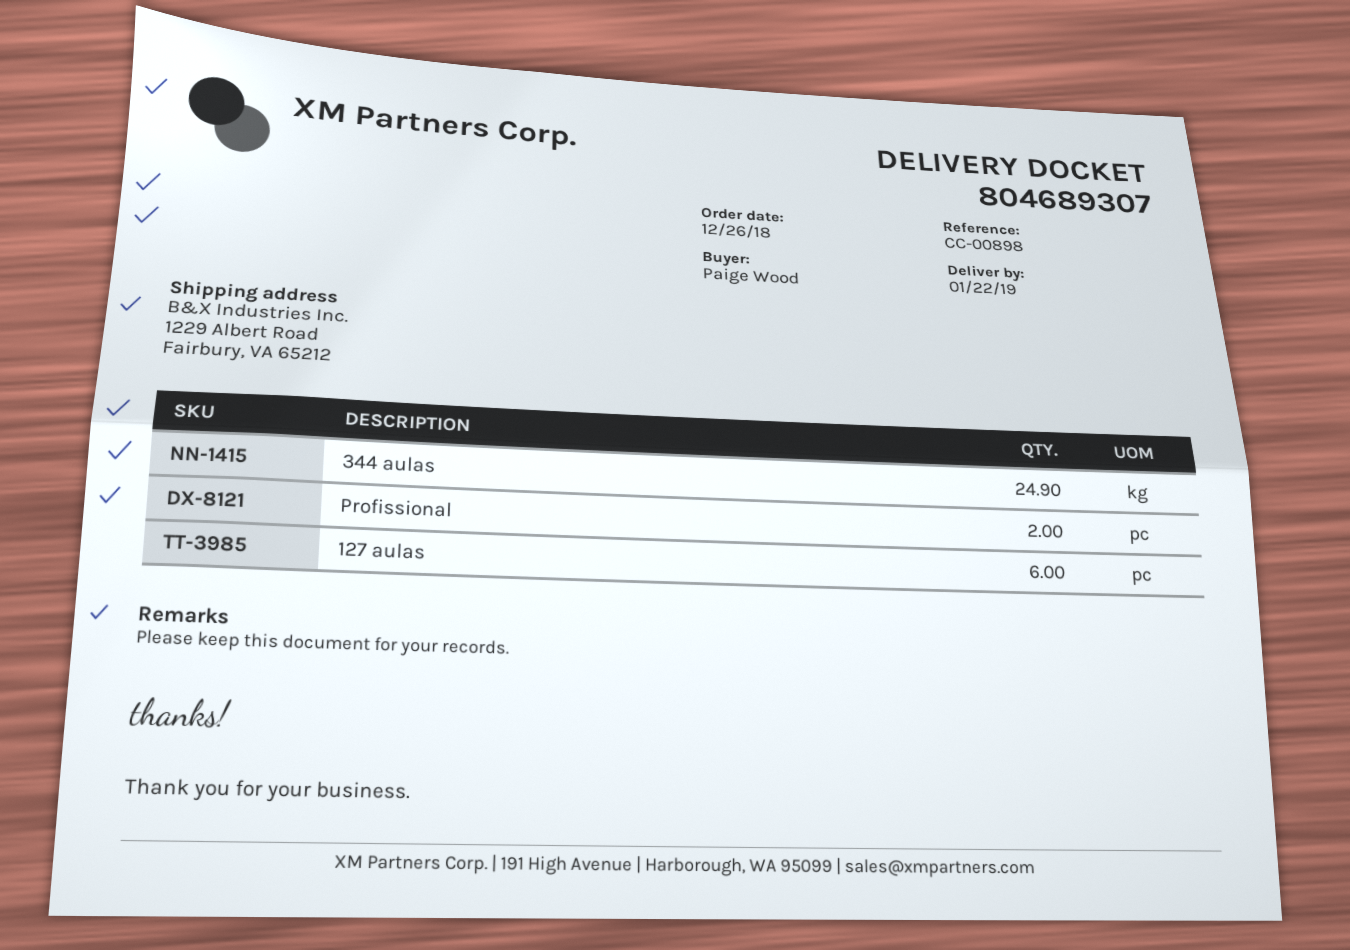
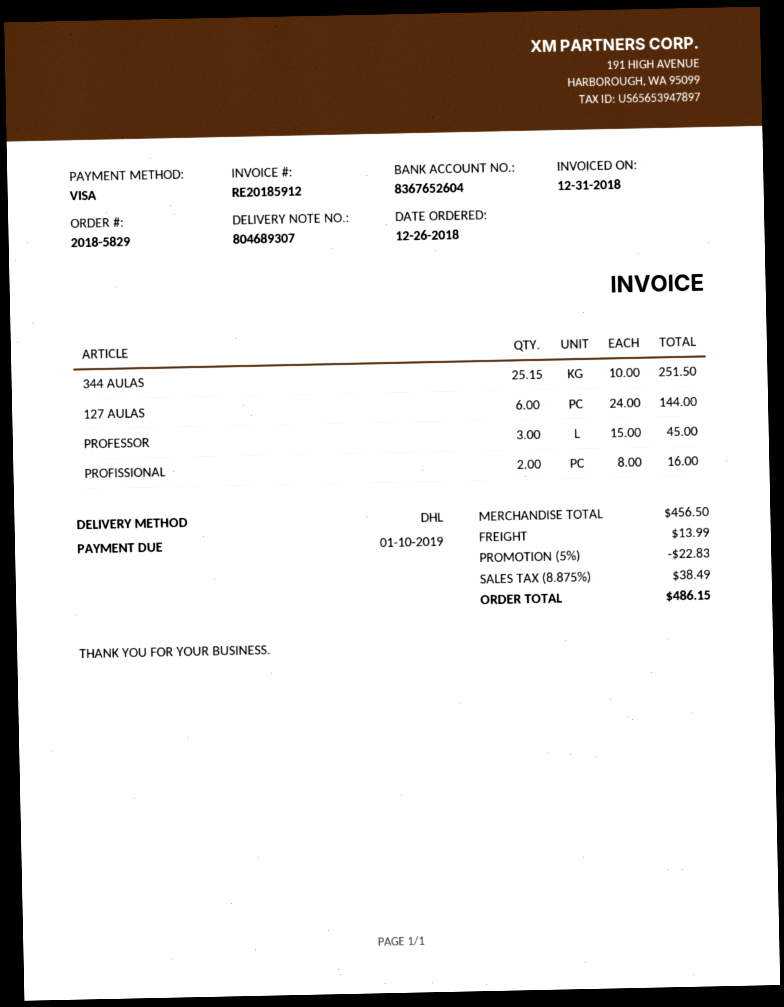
344 aulas: 24.9 -> 25.15
PROFESSOR: none -> 3

